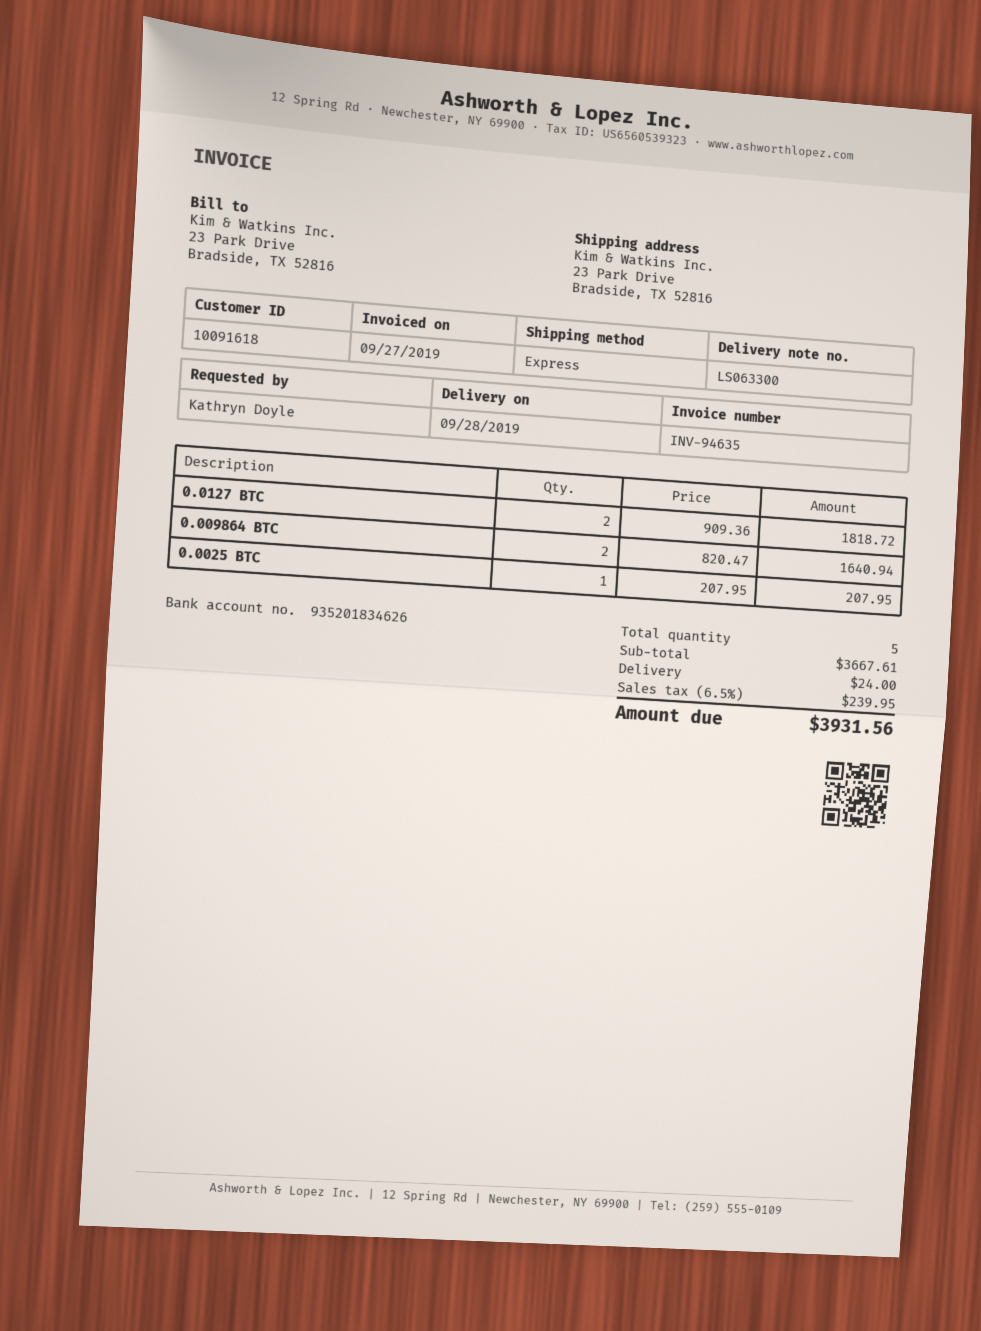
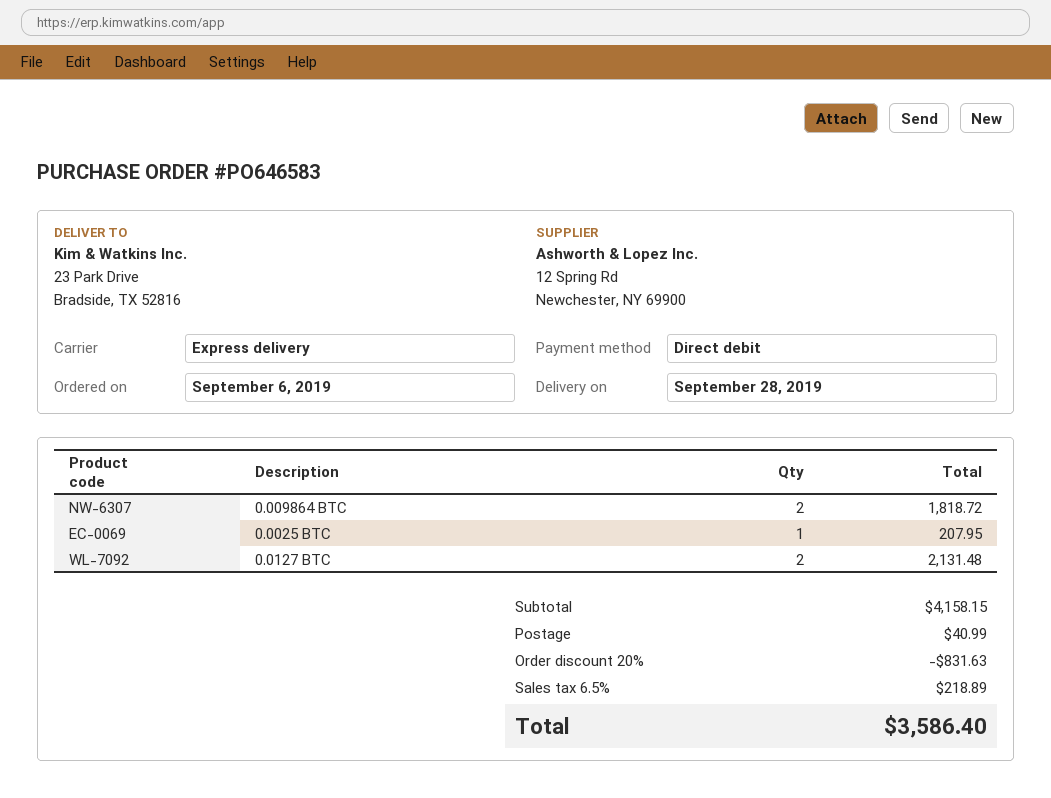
0.0127 BTC: 2 for 1818.72 -> 2 for 2131.48
0.009864 BTC: 2 for 1640.94 -> 2 for 1818.72
subtotal: 3667.61 -> 4158.15
discount: none -> 20% = 831.63
shipping: 24.00 -> 40.99
tax: 6.5% = 239.95 -> 6.5% = 218.89
total: 3931.56 -> 3586.40

